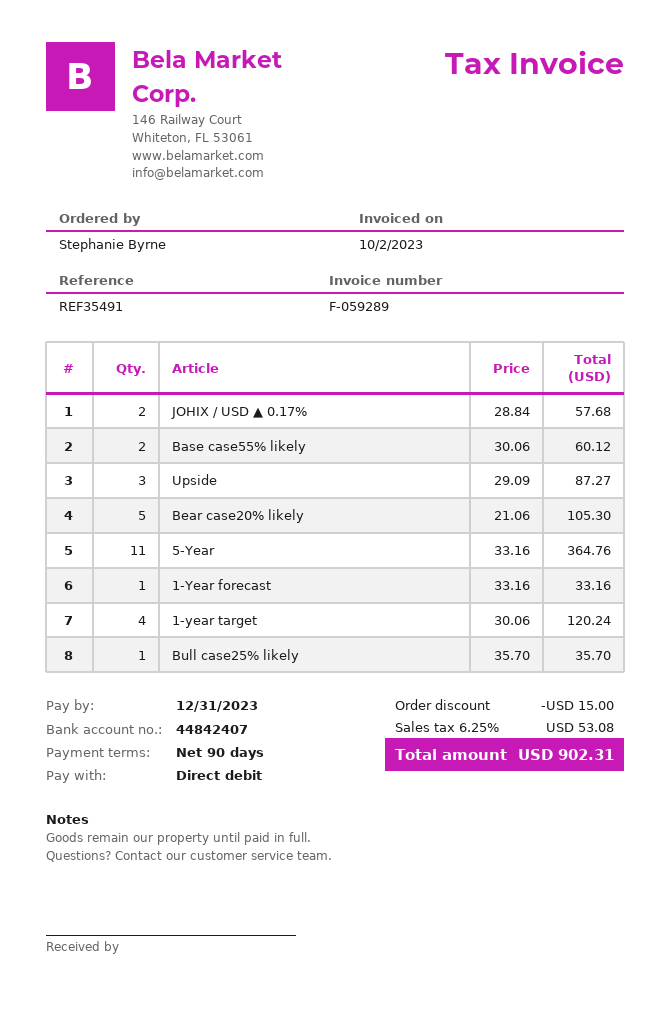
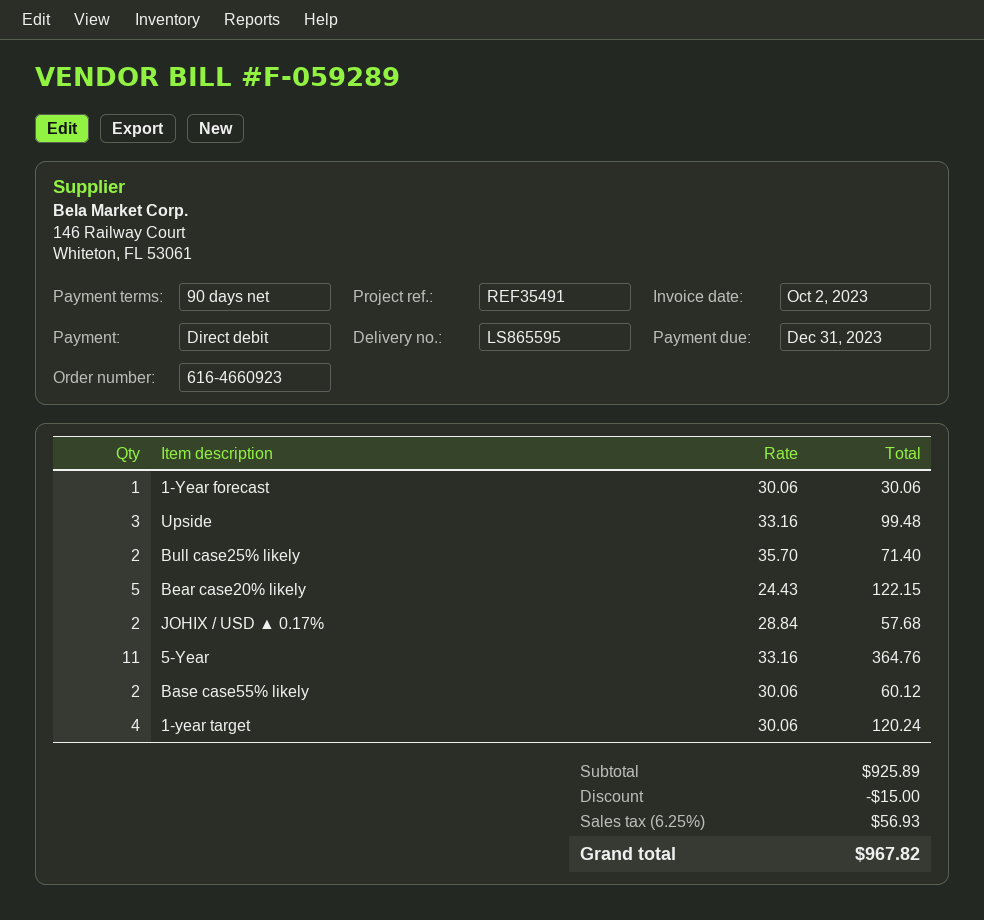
Upside: 3 x 29.09 = 87.27 -> 3 x 33.16 = 99.48
Bear case20% likely: 5 x 21.06 = 105.30 -> 5 x 24.43 = 122.15
1-Year forecast: 1 x 33.16 = 33.16 -> 1 x 30.06 = 30.06
Bull case25% likely: 1 x 35.70 = 35.70 -> 2 x 35.70 = 71.40
tax: 6.25% = 53.08 -> 6.25% = 56.93
total: 902.31 -> 967.82

